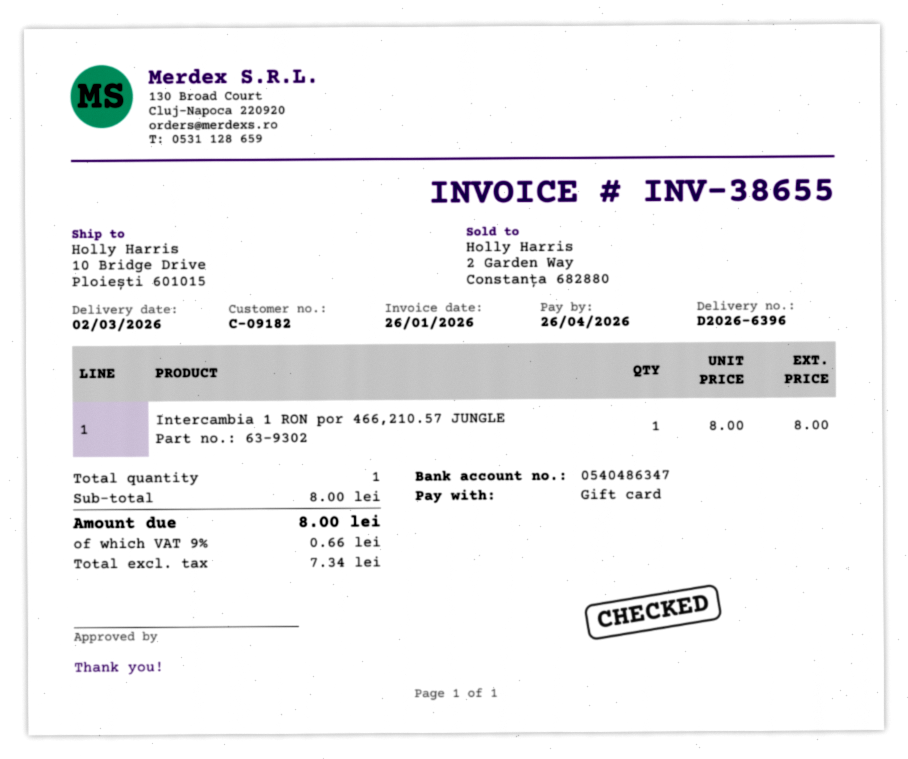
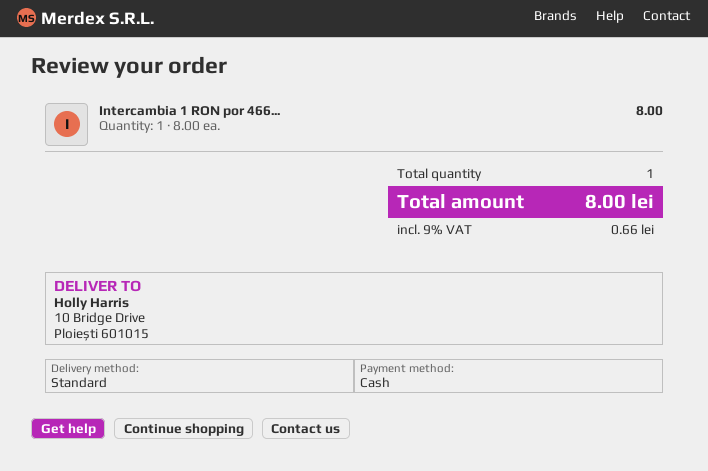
payment method: gift card -> cash

